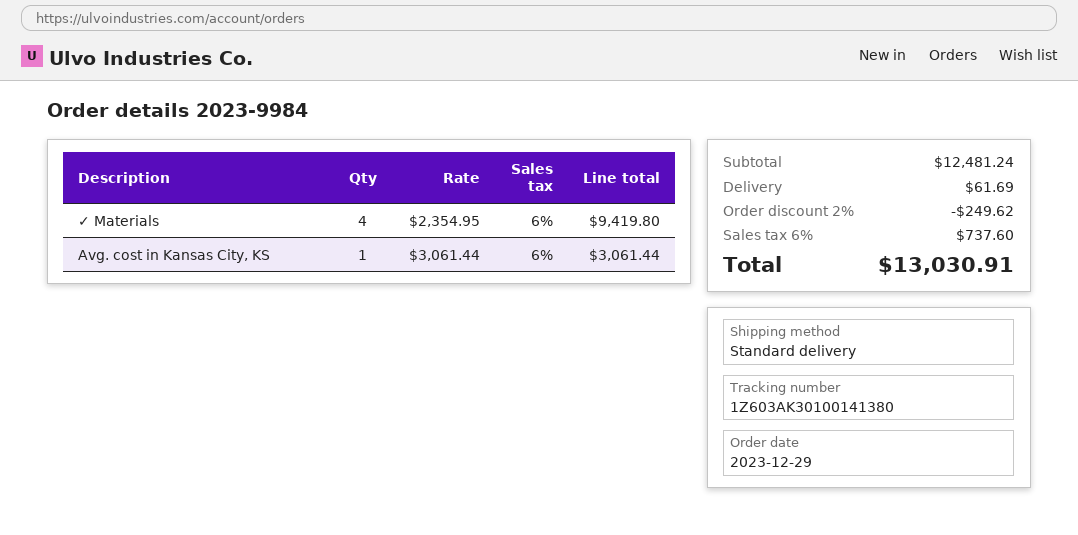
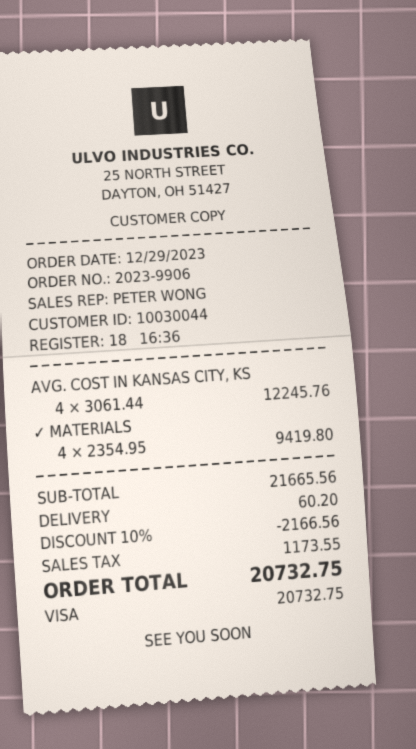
order number: 2023-9984 -> 2023-9906
Avg. cost in Kansas City, KS: 1 x 3061.44 = 3061.44 -> 4 x 3061.44 = 12245.76
subtotal: 12481.24 -> 21665.56
discount: 2% = 249.62 -> 10% = 2166.56
shipping: 61.69 -> 60.20
tax: 737.60 -> 1173.55
total: 13030.91 -> 20732.75

